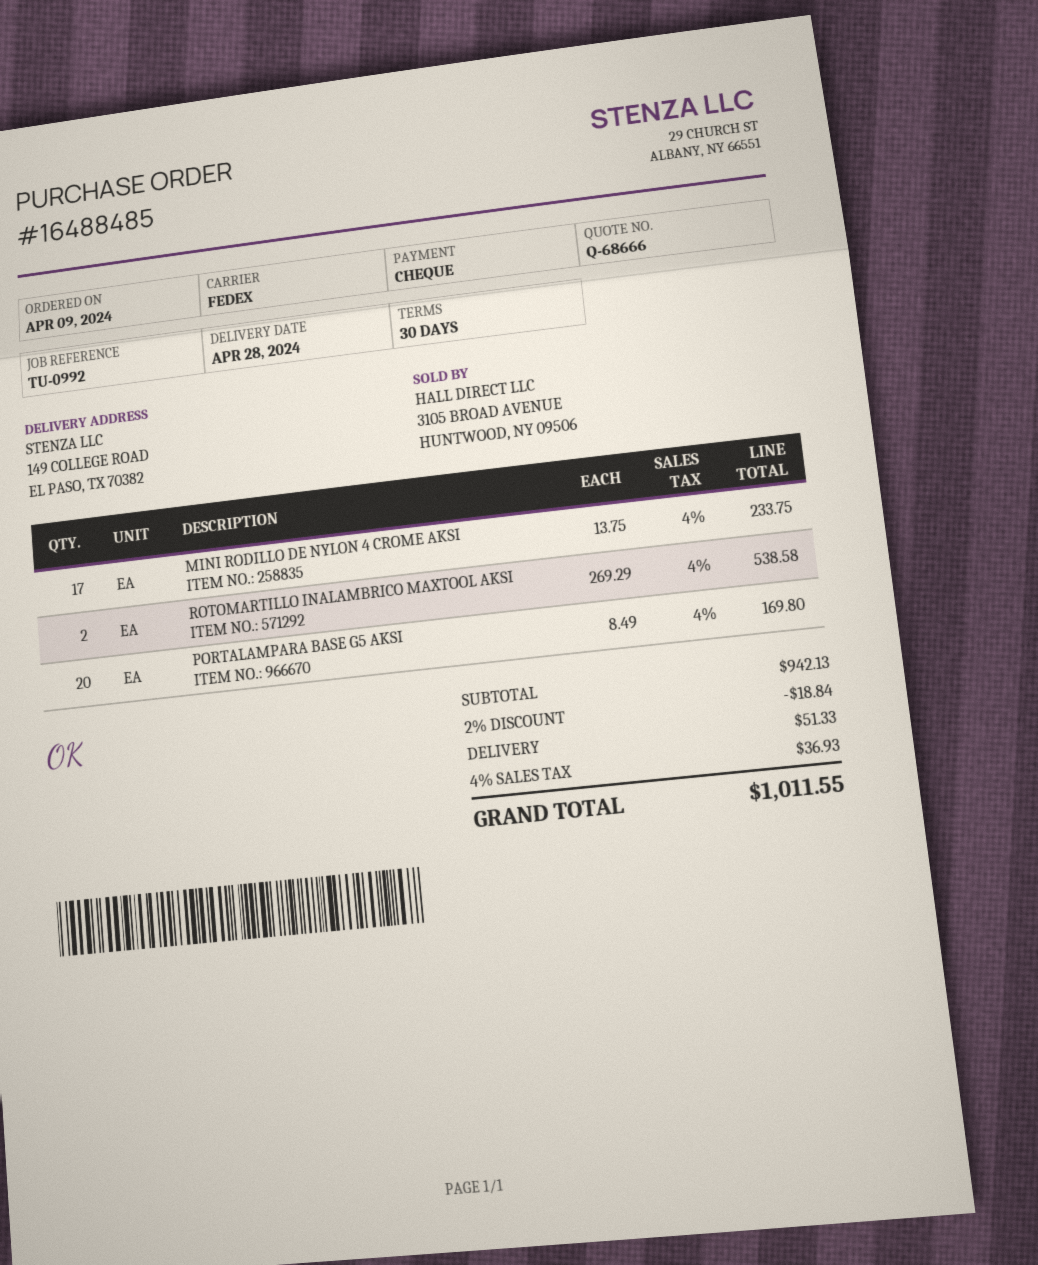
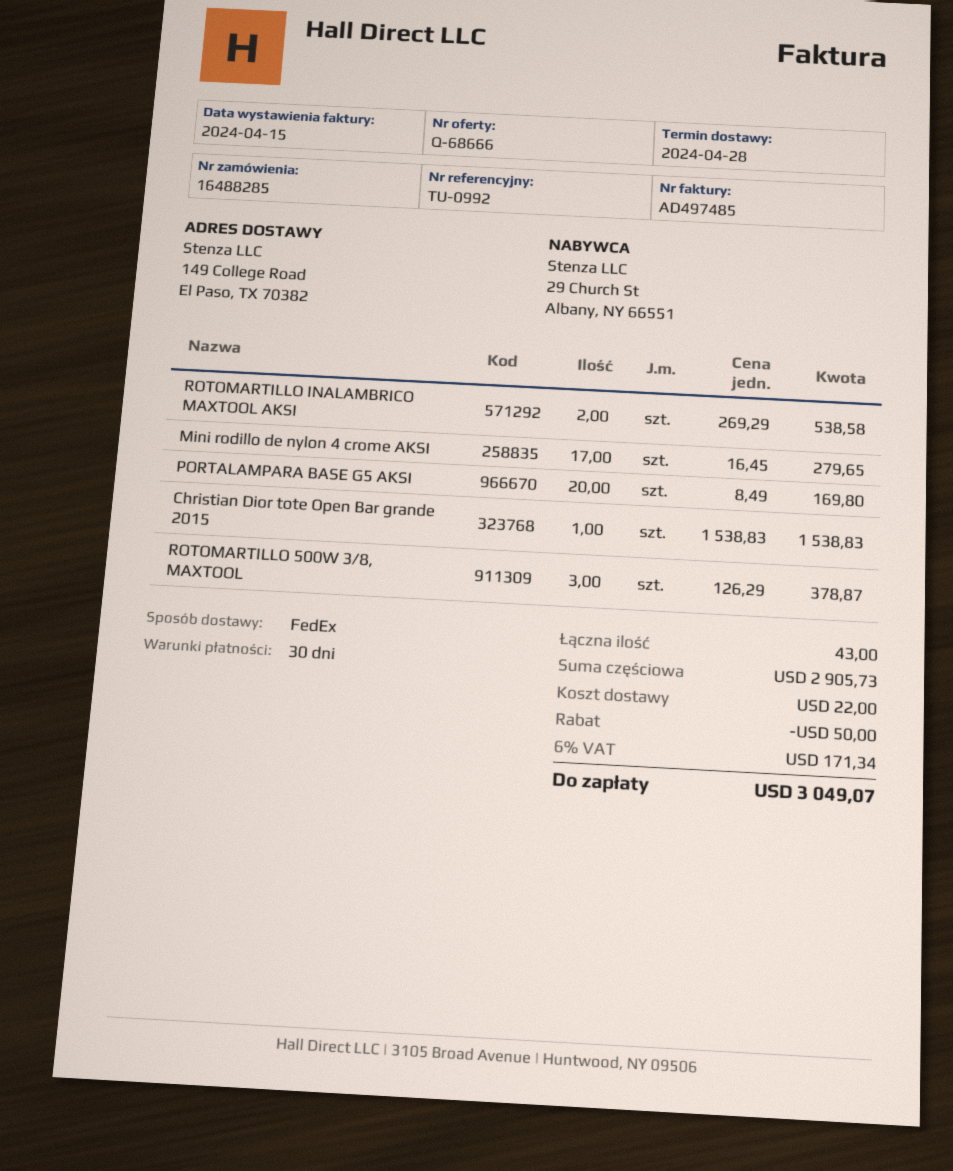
order number: 16488485 -> 16488285
MINI RODILLO DE NYLON 4 CROME AKSI: 17 x 13.75 = 233.75 -> 17 x 16.45 = 279.65
Christian Dior tote Open Bar grande 2015: none -> 1 x 1538.83 = 1538.83
ROTOMARTILLO 500W 3/8, MAXTOOL: none -> 3 x 126.29 = 378.87
subtotal: 942.13 -> 2905.73
discount: 18.84 -> 50.00
shipping: 51.33 -> 22.00
tax: 4% = 36.93 -> 6% = 171.34
total: 1011.55 -> 3049.07

